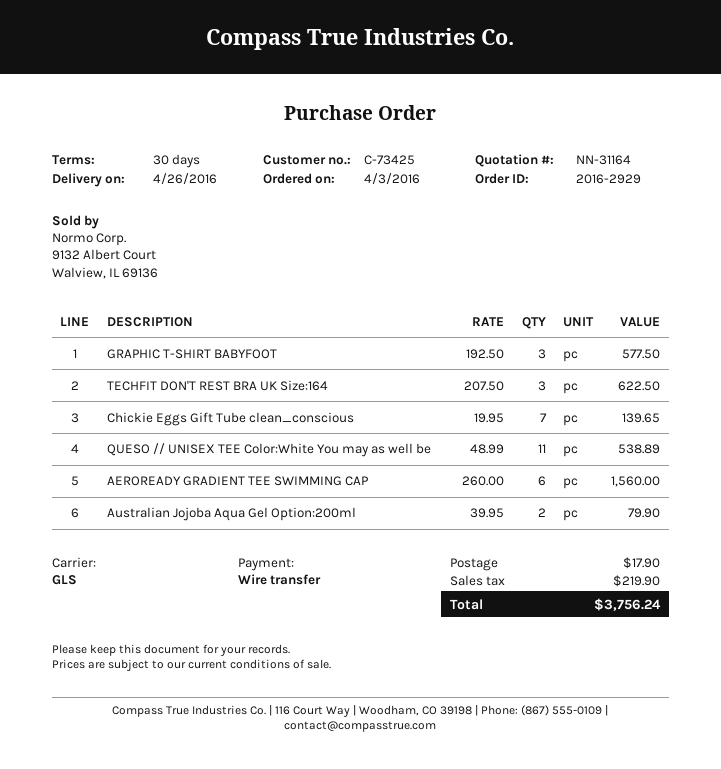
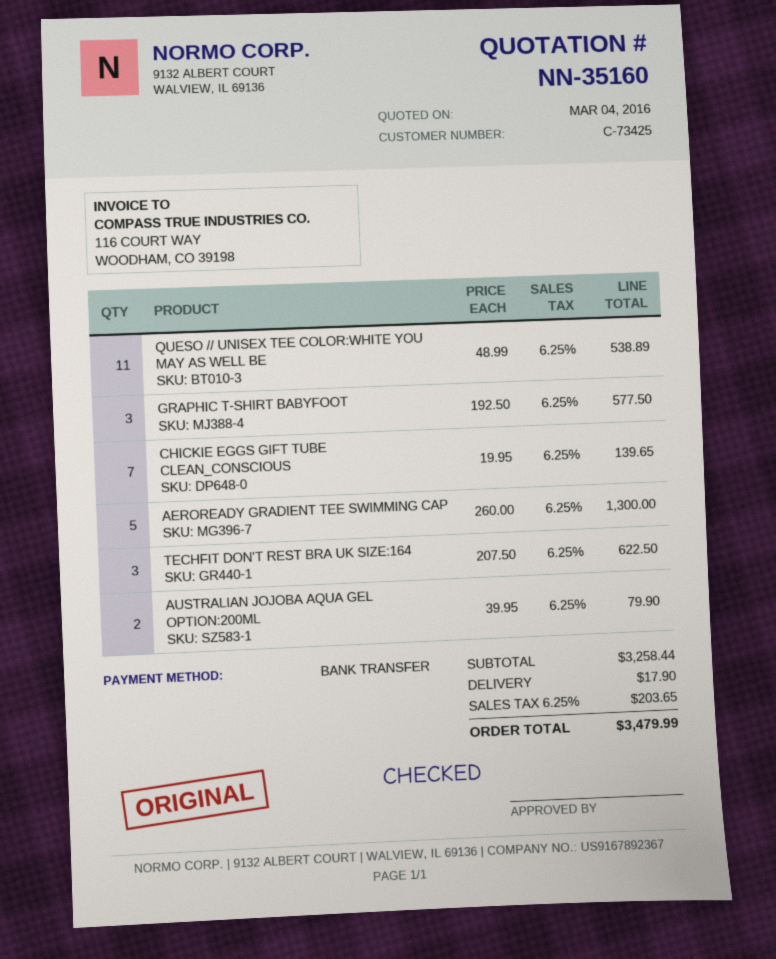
quote number: NN-31164 -> NN-35160
AEROREADY GRADIENT TEE SWIMMING CAP: 6 x 260.00 = 1560.00 -> 5 x 260.00 = 1300.00
tax: 219.90 -> 203.65
total: 3756.24 -> 3479.99

